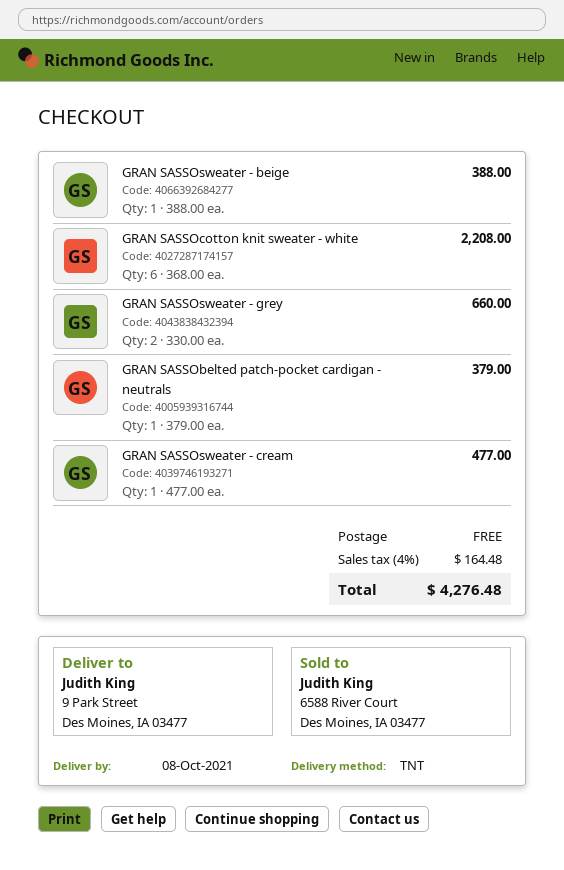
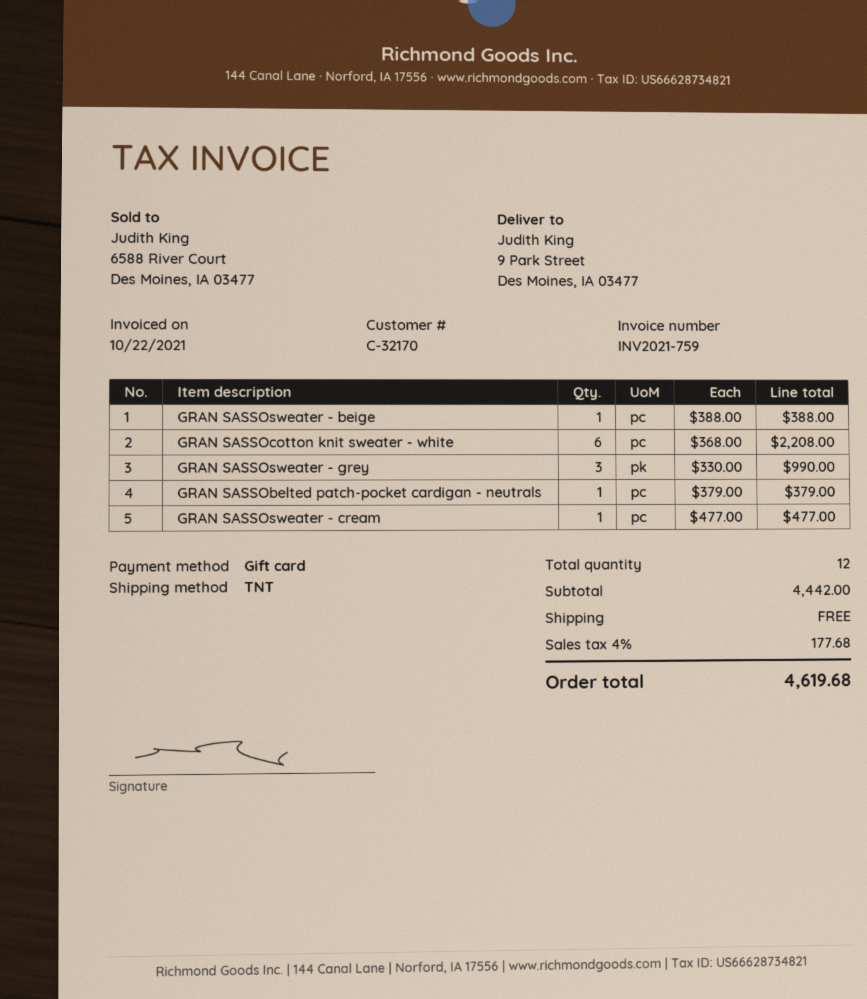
GRAN SASSOsweater - grey: 2 x 330.00 = 660.00 -> 3 x 330.00 = 990.00
tax: 4% = 164.48 -> 4% = 177.68
total: 4276.48 -> 4619.68

